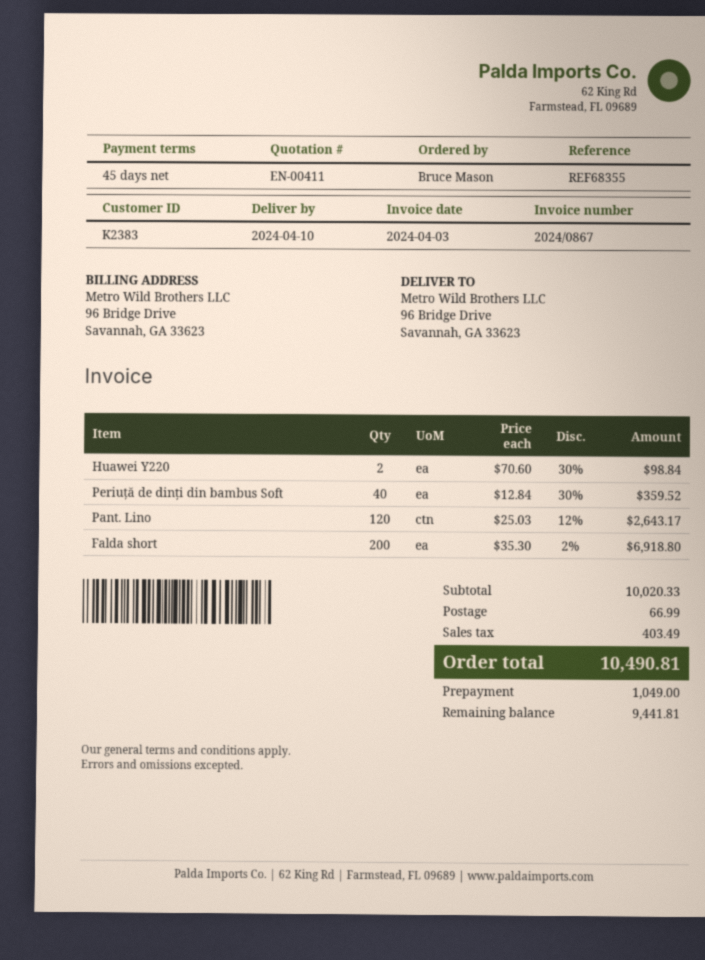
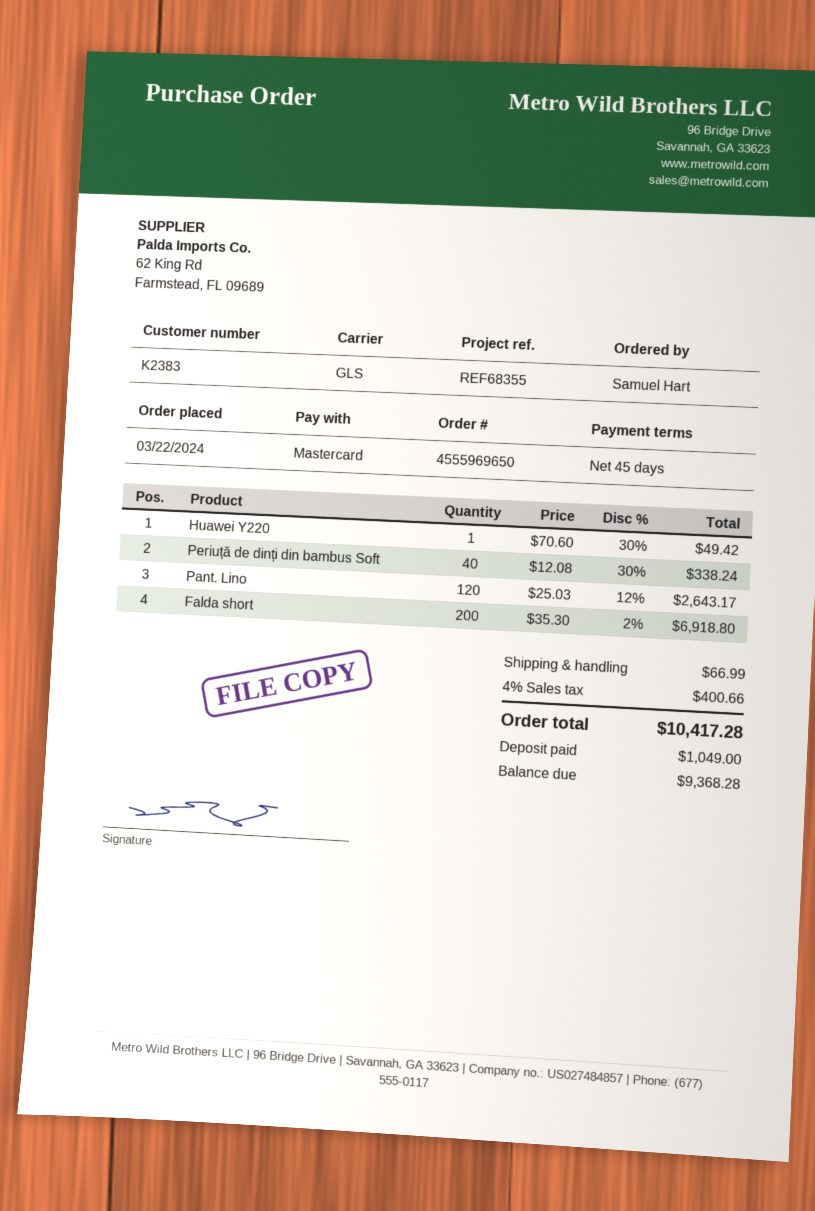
ordered by: Bruce Mason -> Samuel Hart
Huawei Y220: 2 x 70.60 - 30% = 98.84 -> 1 x 70.60 - 30% = 49.42
Periuță de dinți din bambus Soft: 40 x 12.84 - 30% = 359.52 -> 40 x 12.08 - 30% = 338.24
tax: 403.49 -> 400.66
total: 10490.81 -> 10417.28
balance: 9441.81 -> 9368.28

